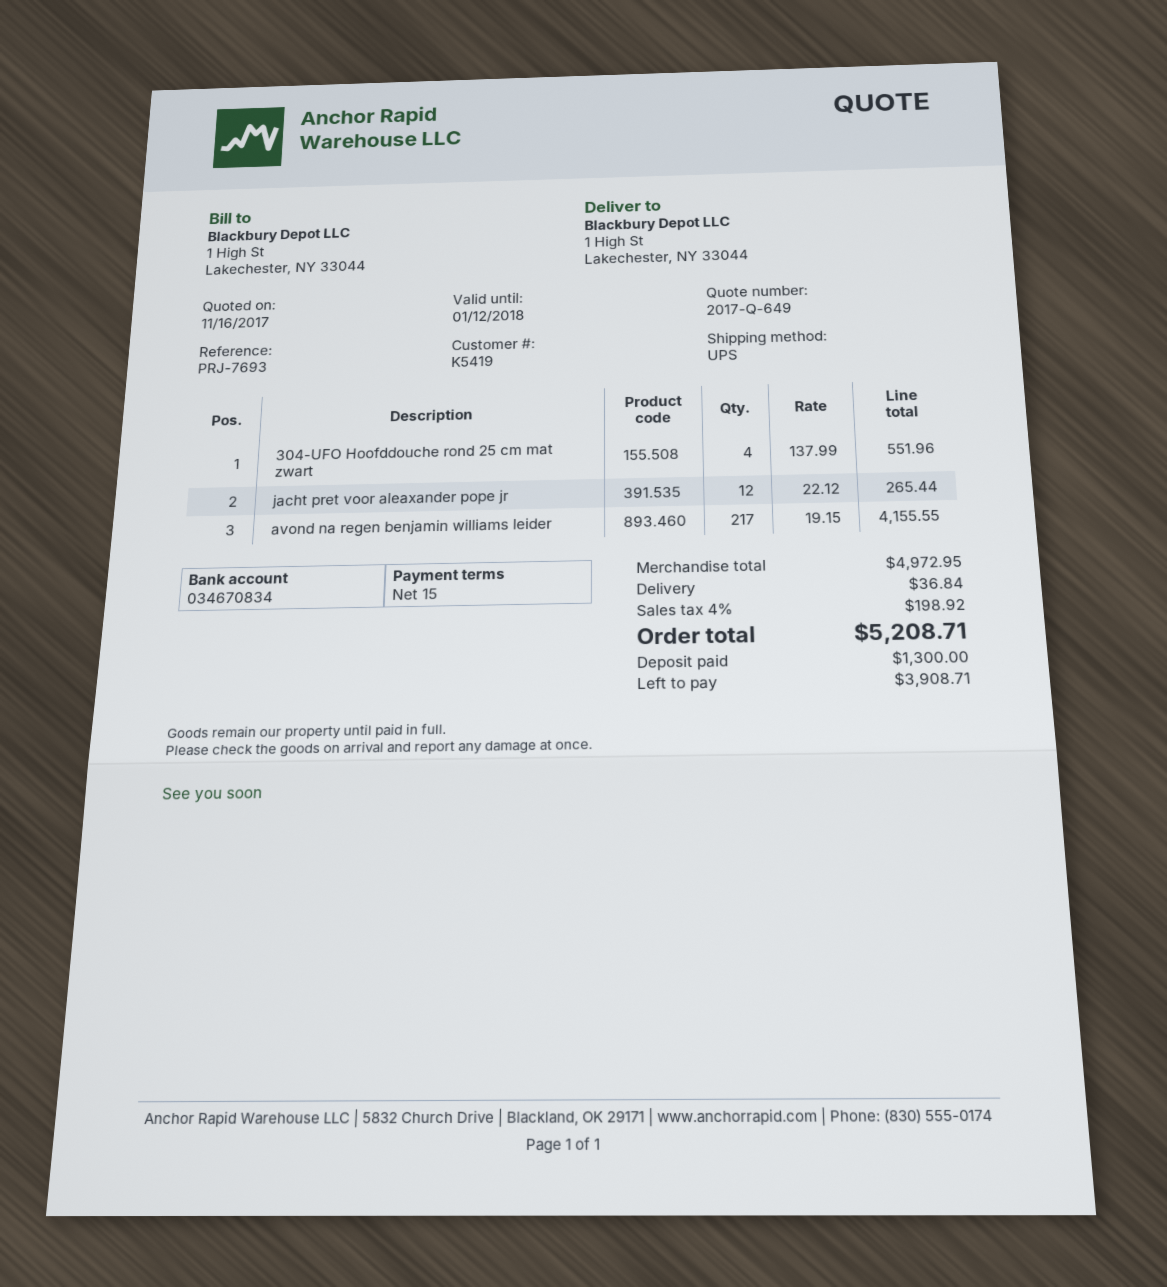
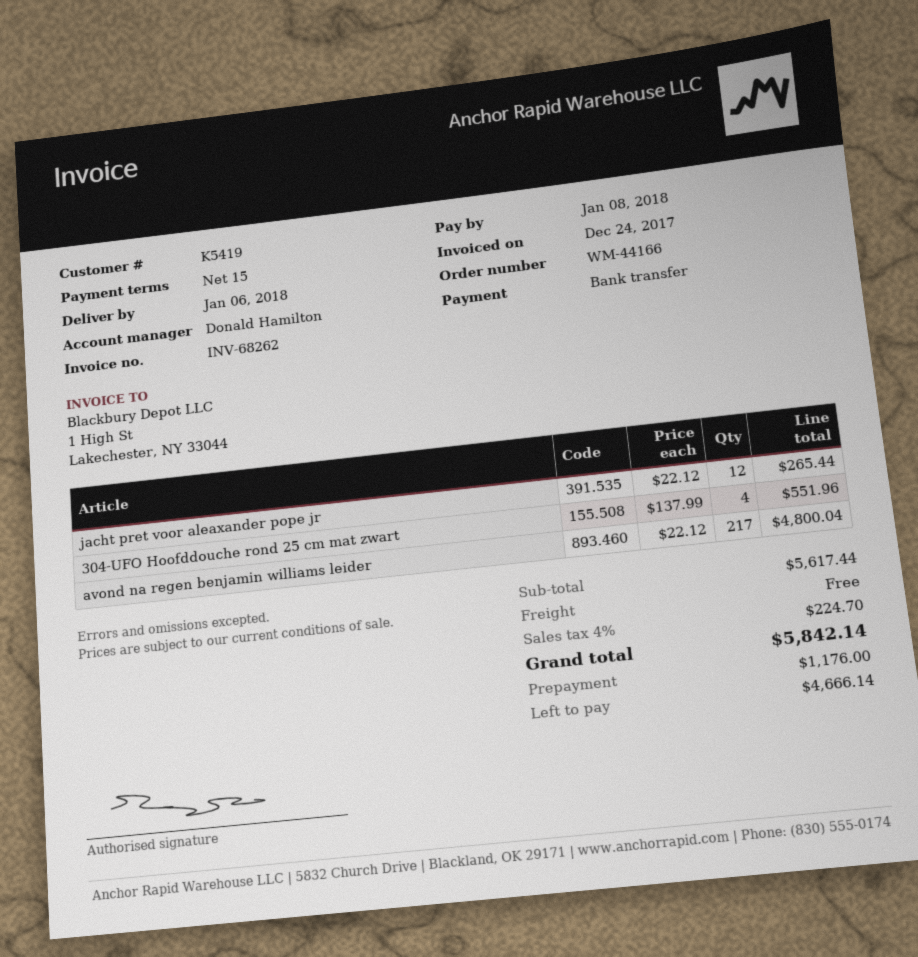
avond na regen benjamin williams leider: 217 x 19.15 = 4155.55 -> 217 x 22.12 = 4800.04
subtotal: 4972.95 -> 5617.44
shipping: 36.84 -> 0.00
tax: 4% = 198.92 -> 4% = 224.70
total: 5208.71 -> 5842.14
deposit: 1300.00 -> 1176.00
balance: 3908.71 -> 4666.14

